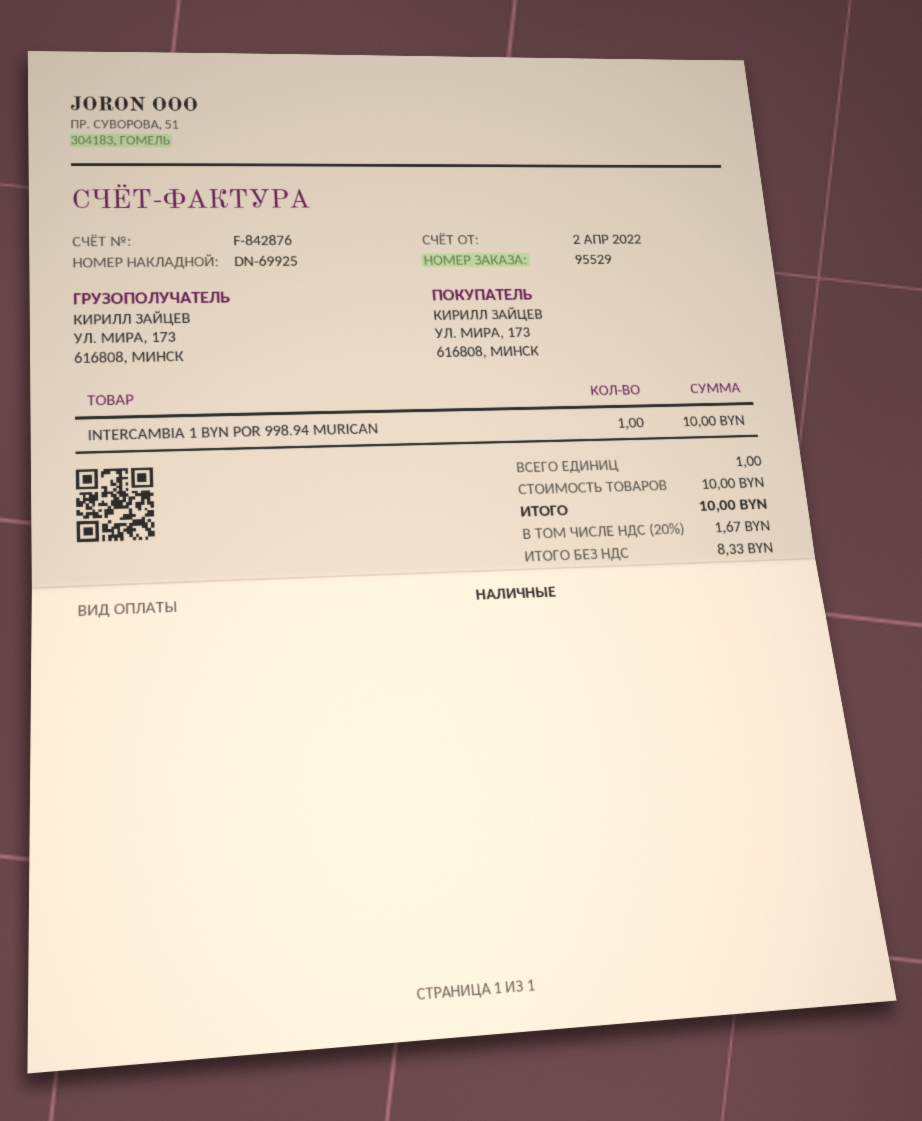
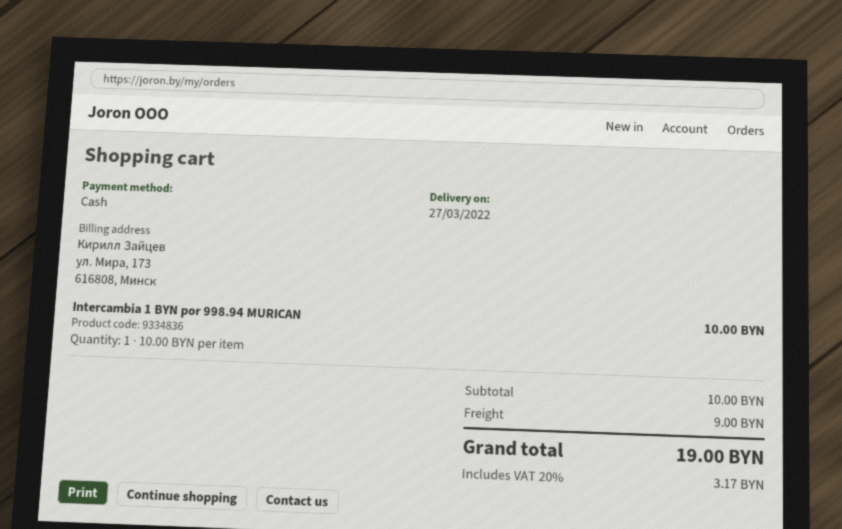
shipping: none -> 9.00
tax: 20% = 1.67 -> 20% = 3.17
total: 10.00 -> 19.00

